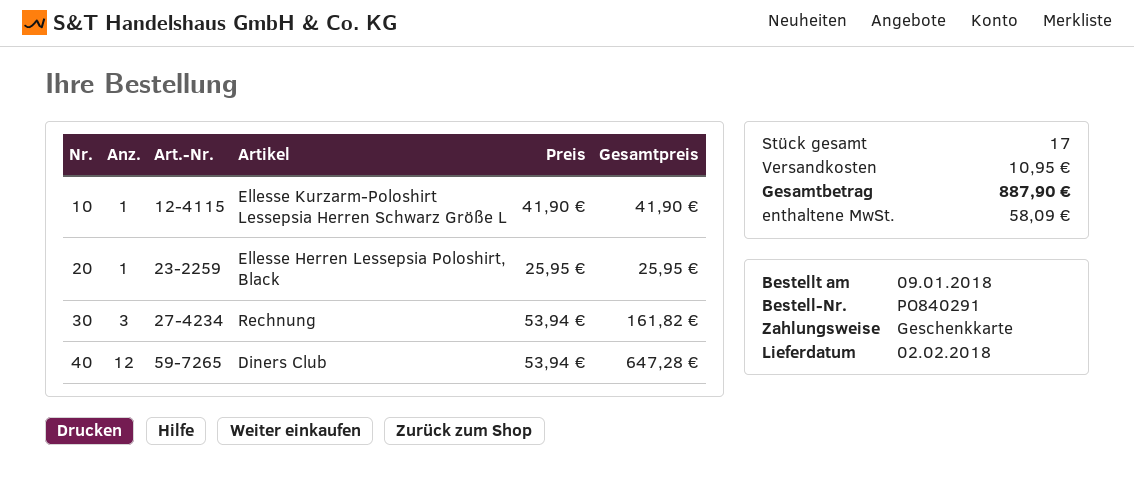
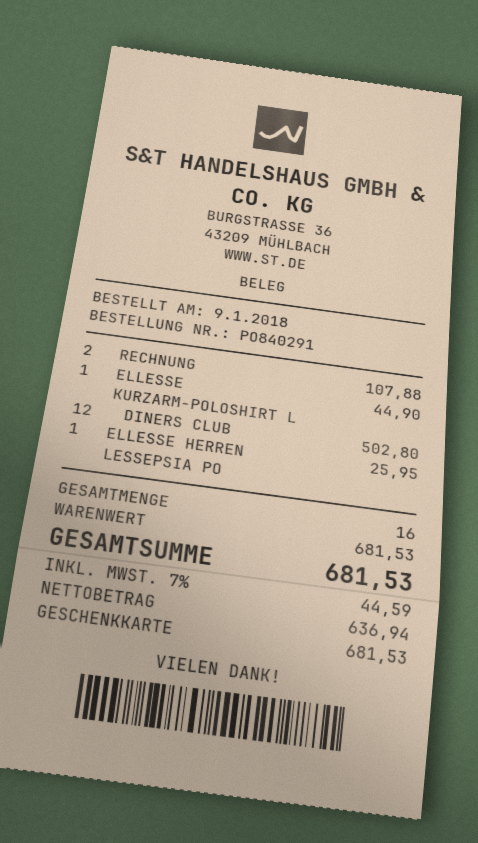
Ellesse Kurzarm-Poloshirt Lessepsia Herren Schwarz Größe L: 1 for 41.90 -> 1 for 44.90
Rechnung: 3 for 161.82 -> 2 for 107.88
Diners Club: 12 for 647.28 -> 12 for 502.80
total quantity: 17 -> 16
shipping: 10.95 -> none
tax: 58.09 -> 44.59
total: 887.90 -> 681.53

